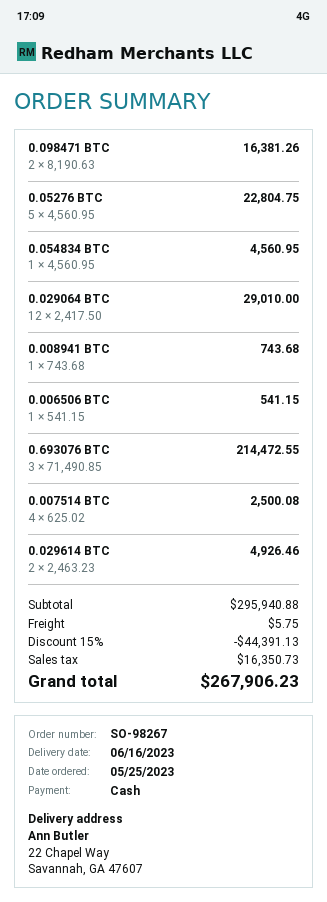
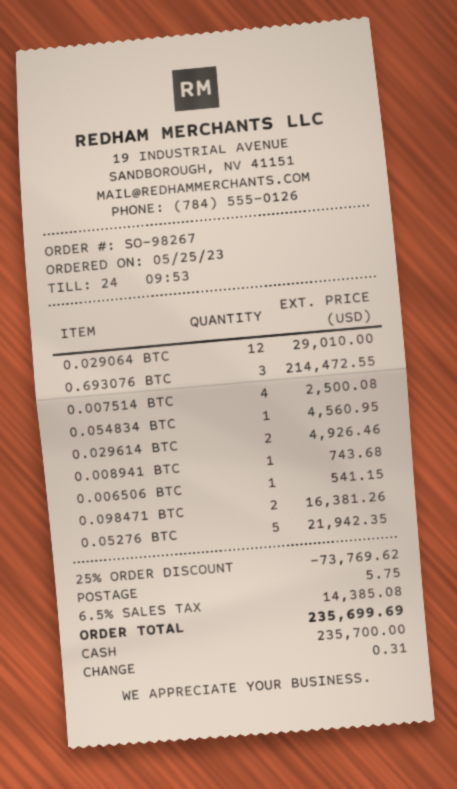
0.05276 BTC: 5 for 22804.75 -> 5 for 21942.35
discount: 15% = 44391.13 -> 25% = 73769.62
tax: 16350.73 -> 14385.08
total: 267906.23 -> 235699.69

